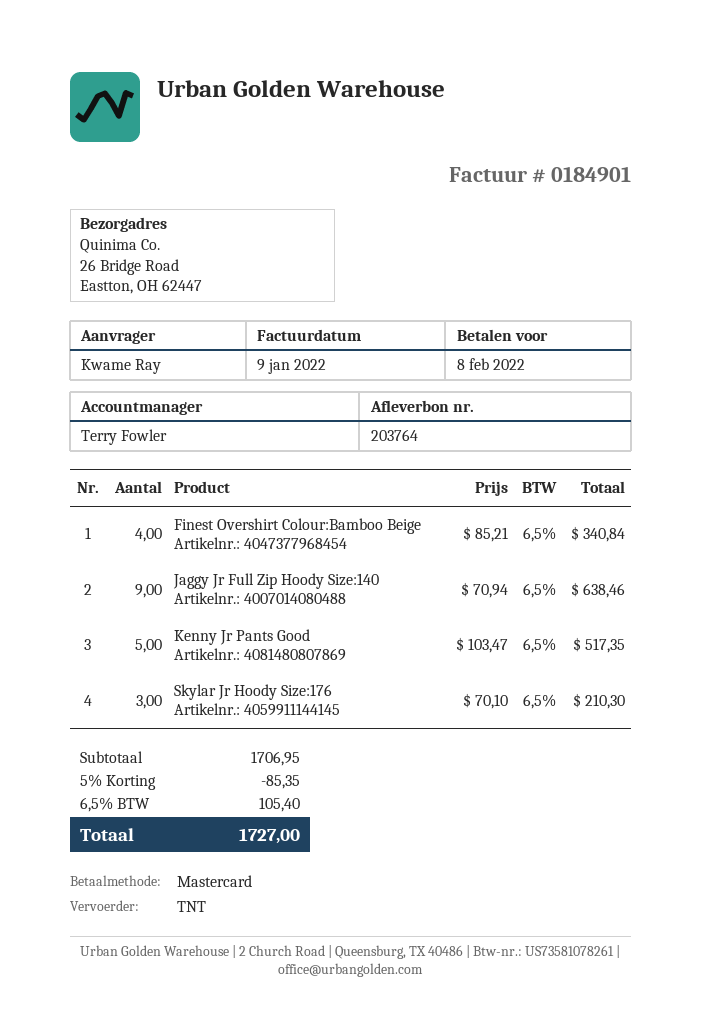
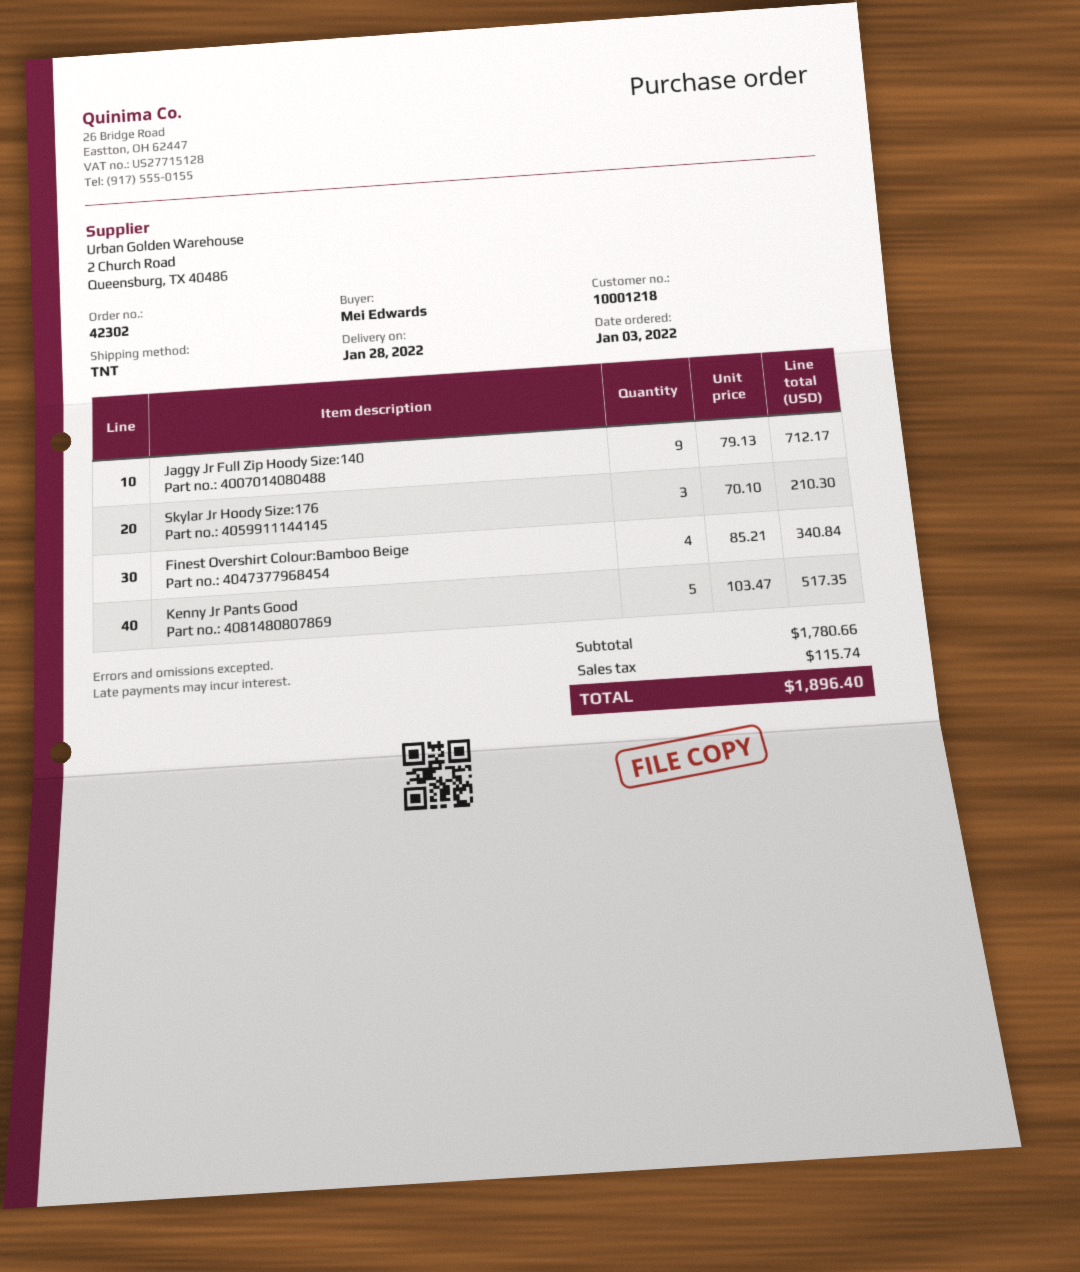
ordered by: Kwame Ray -> Mei Edwards
Jaggy Jr Full Zip Hoody Size:140: 9 x 70.94 = 638.46 -> 9 x 79.13 = 712.17
subtotal: 1706.95 -> 1780.66
discount: 5% = 85.35 -> none
tax: 105.40 -> 115.74
total: 1727.00 -> 1896.40

